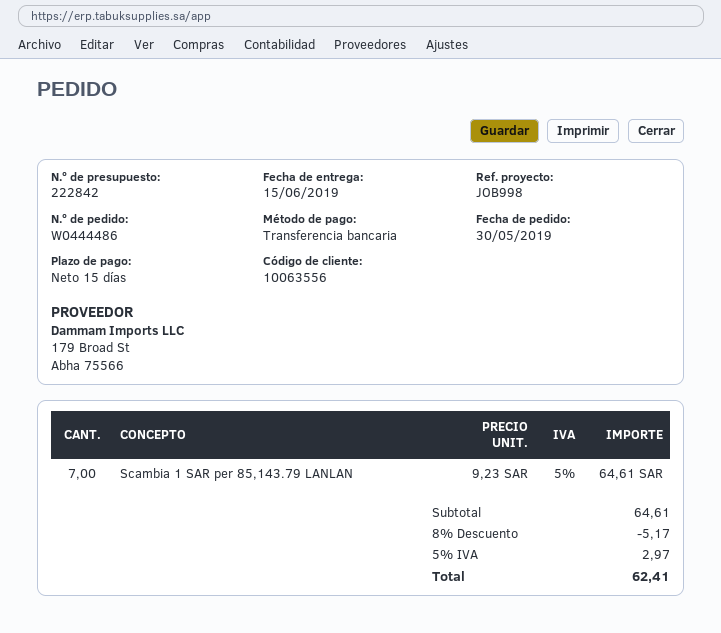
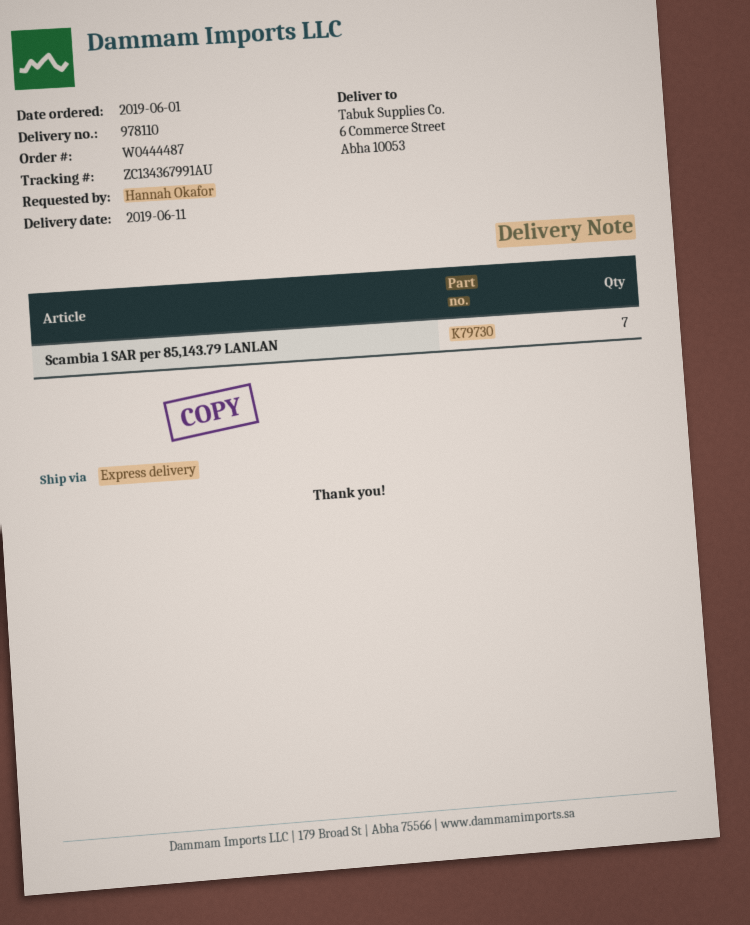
order number: W0444486 -> W0444487
order date: 2019-05-30 -> 2019-06-01
delivery date: 2019-06-15 -> 2019-06-11

